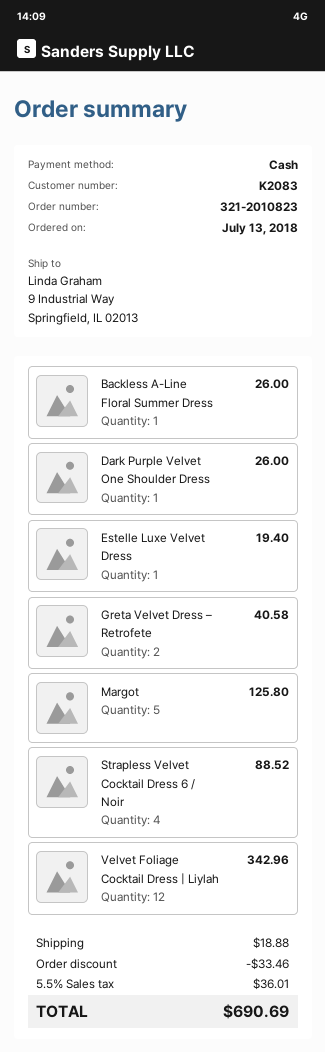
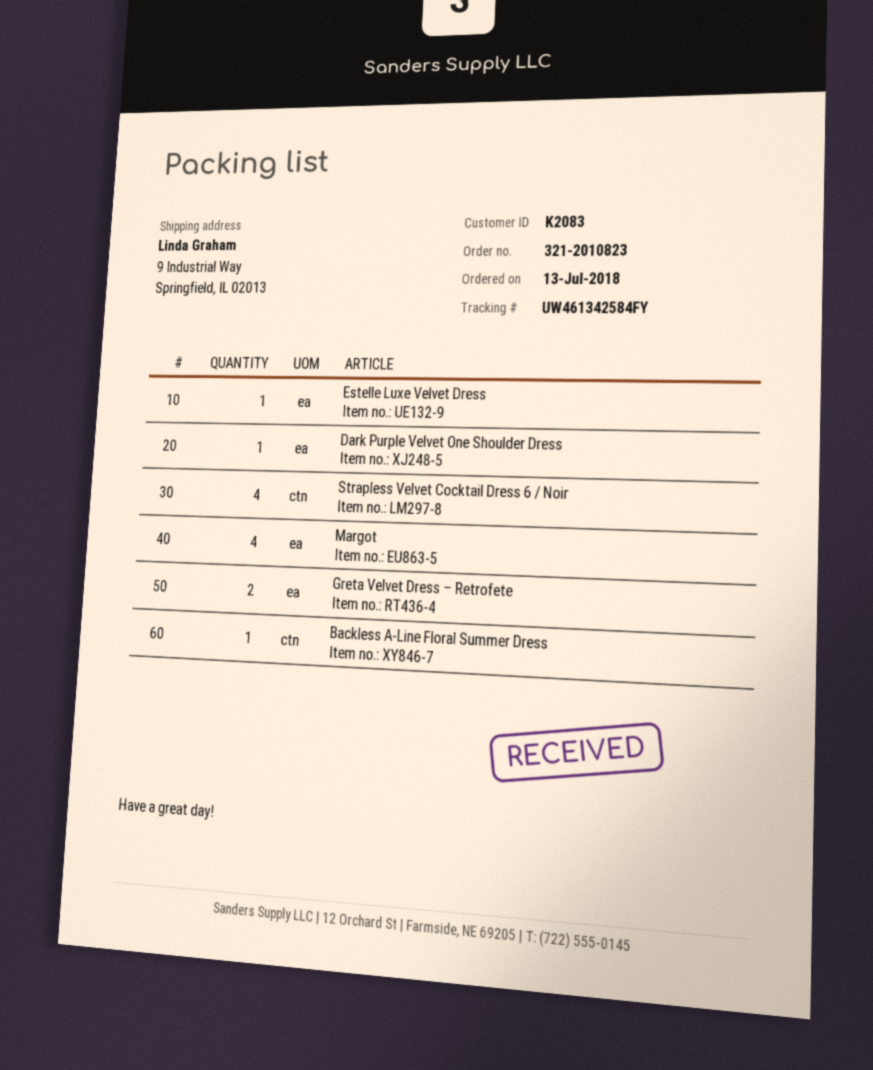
Margot: 5 -> 4
Velvet Foliage Cocktail Dress | Liylah: 12 -> none

